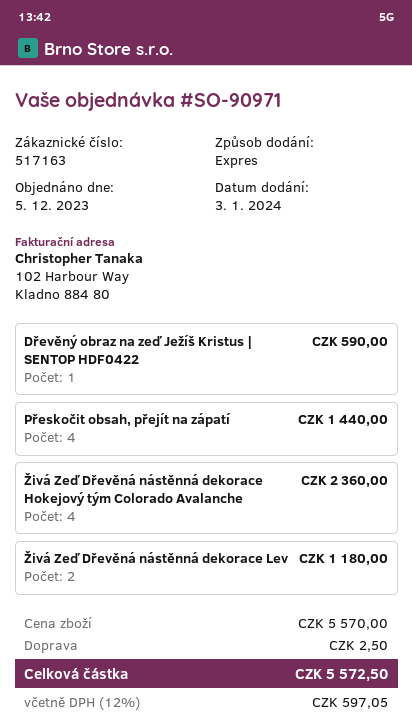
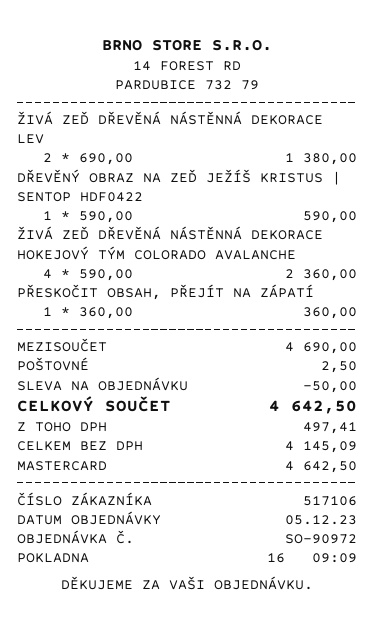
order number: SO-90971 -> SO-90972
customer number: 517163 -> 517106
Přeskočit obsah, přejít na zápatí: 4 for 1440.00 -> 1 for 360.00
Živá Zeď Dřevěná nástěnná dekorace Lev: 2 for 1180.00 -> 2 for 1380.00
subtotal: 5570.00 -> 4690.00
discount: none -> 50.00
tax: 597.05 -> 497.41
total: 5572.50 -> 4642.50

